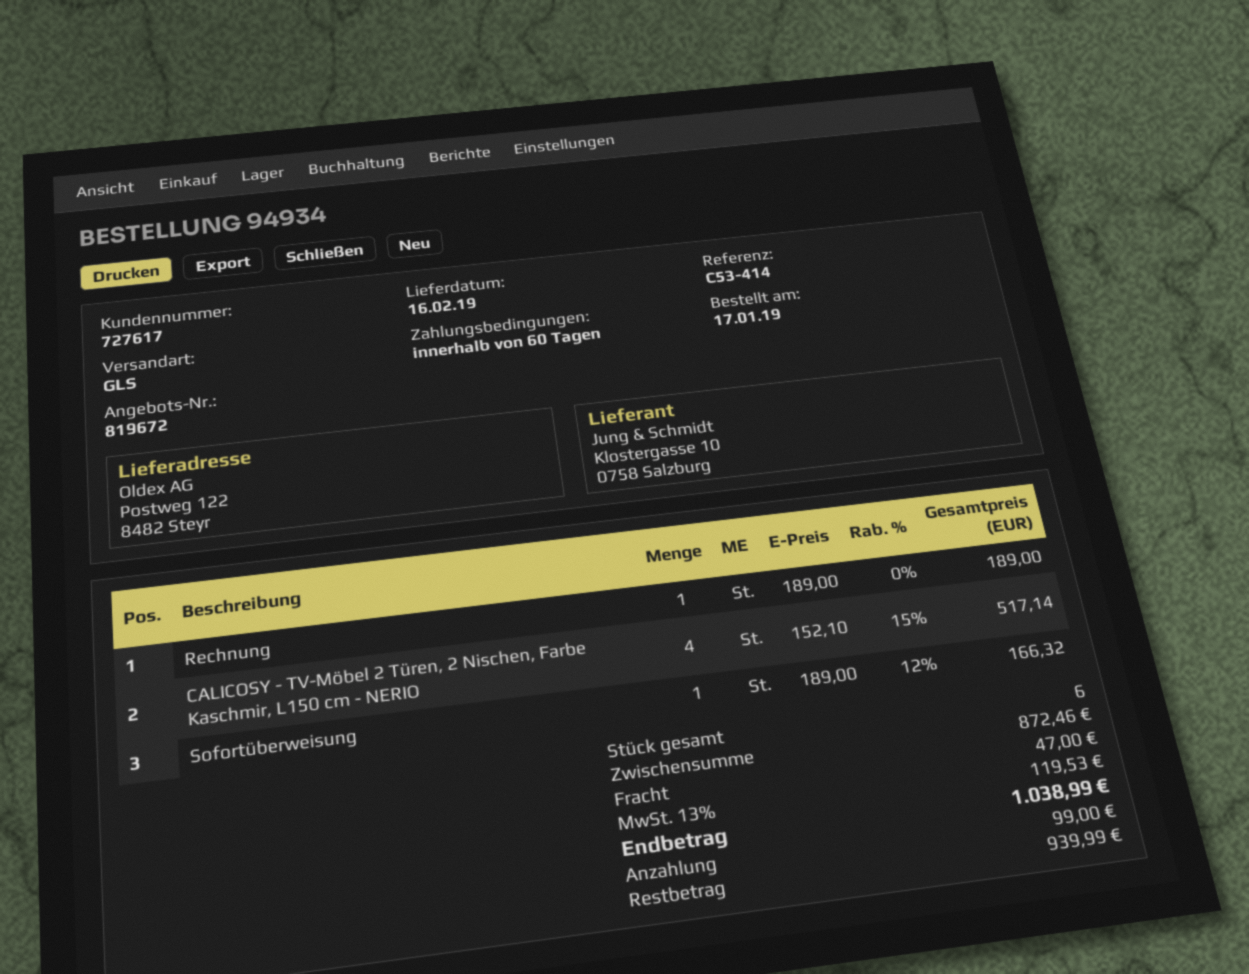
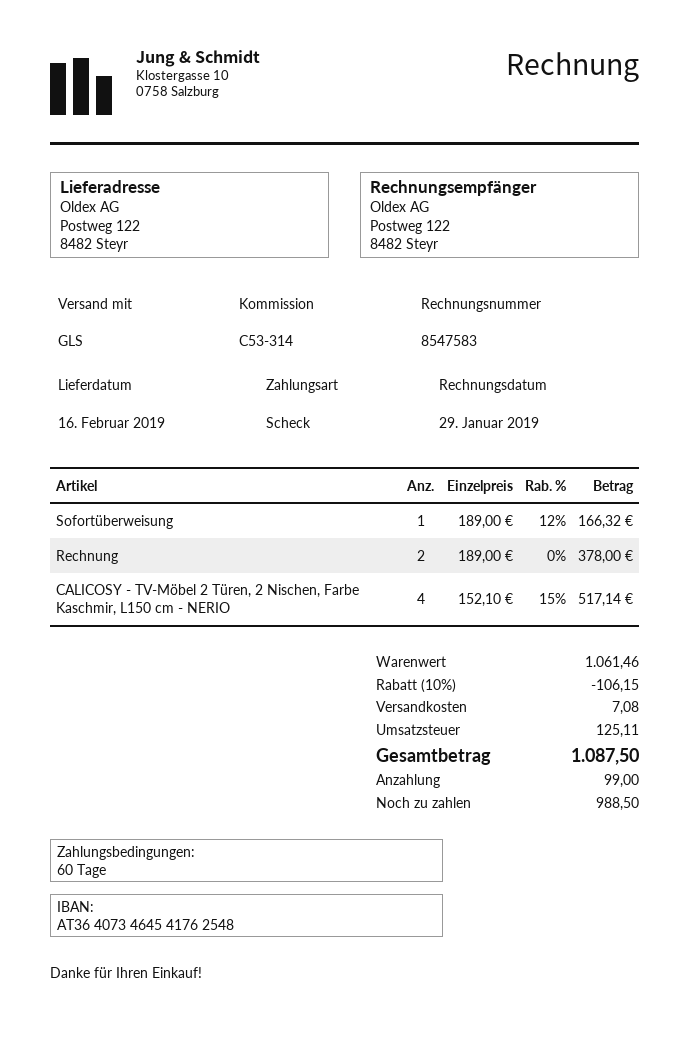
reference: C53-414 -> C53-314
Rechnung: 1 x 189.00 = 189.00 -> 2 x 189.00 = 378.00
subtotal: 872.46 -> 1061.46
discount: none -> 10% = 106.15
shipping: 47.00 -> 7.08
tax: 119.53 -> 125.11
total: 1038.99 -> 1087.50
balance: 939.99 -> 988.50

